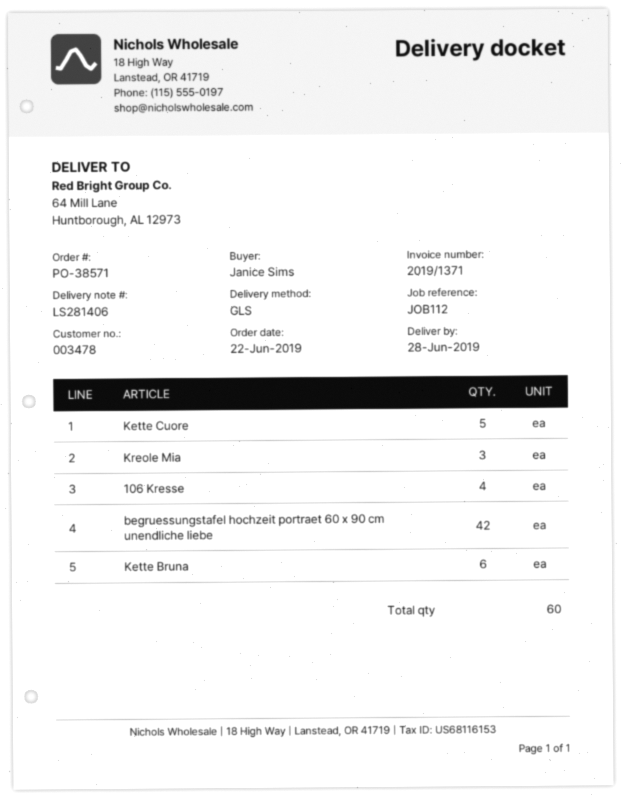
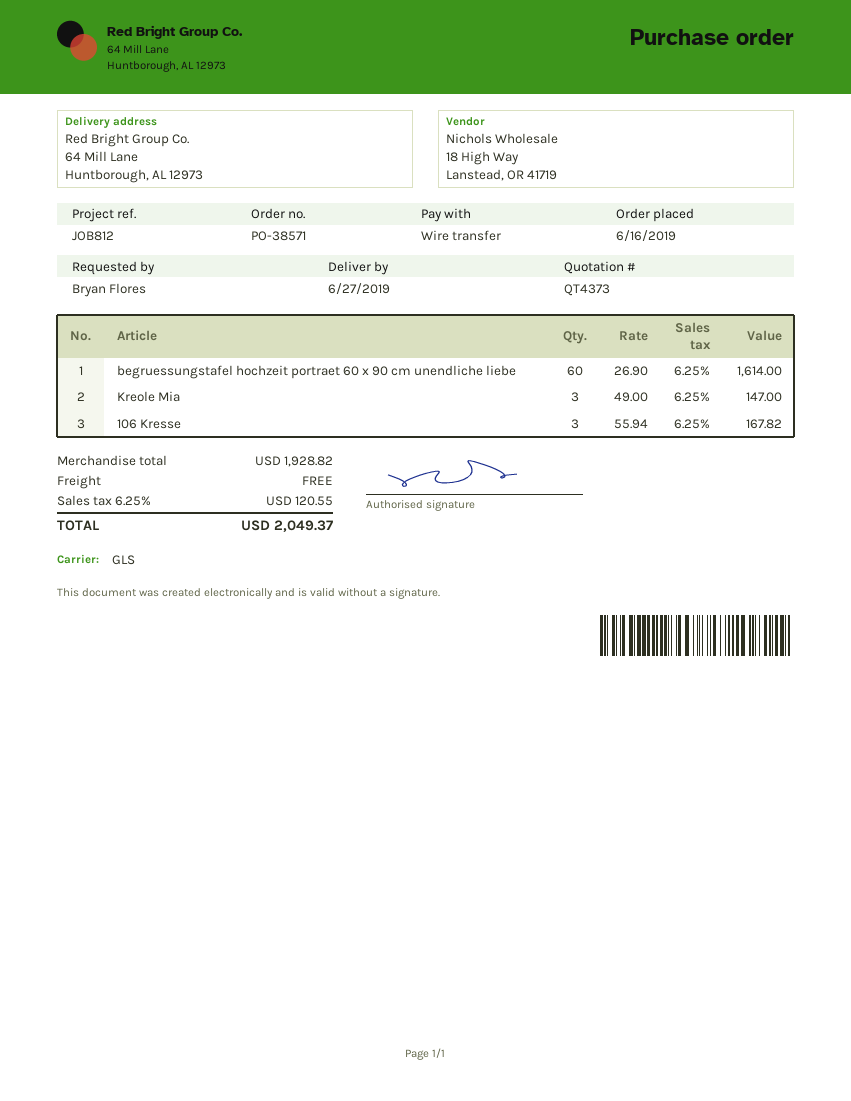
order date: 2019-06-22 -> 2019-06-16
delivery date: 2019-06-28 -> 2019-06-27
reference: JOB112 -> JOB812
ordered by: Janice Sims -> Bryan Flores
Kette Cuore: 5 -> none
106 Kresse: 4 -> 3
begruessungstafel hochzeit portraet 60 x 90 cm unendliche liebe: 42 -> 60
Kette Bruna: 6 -> none

